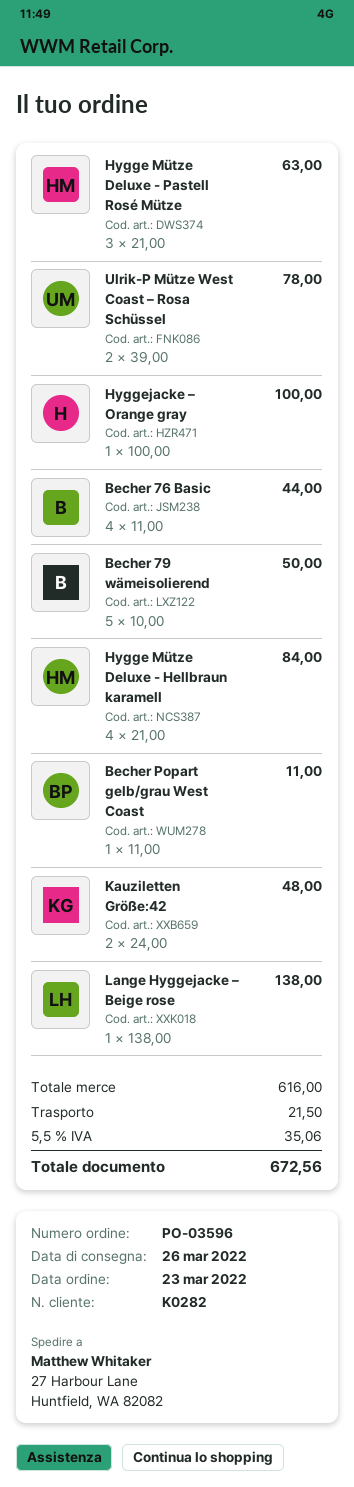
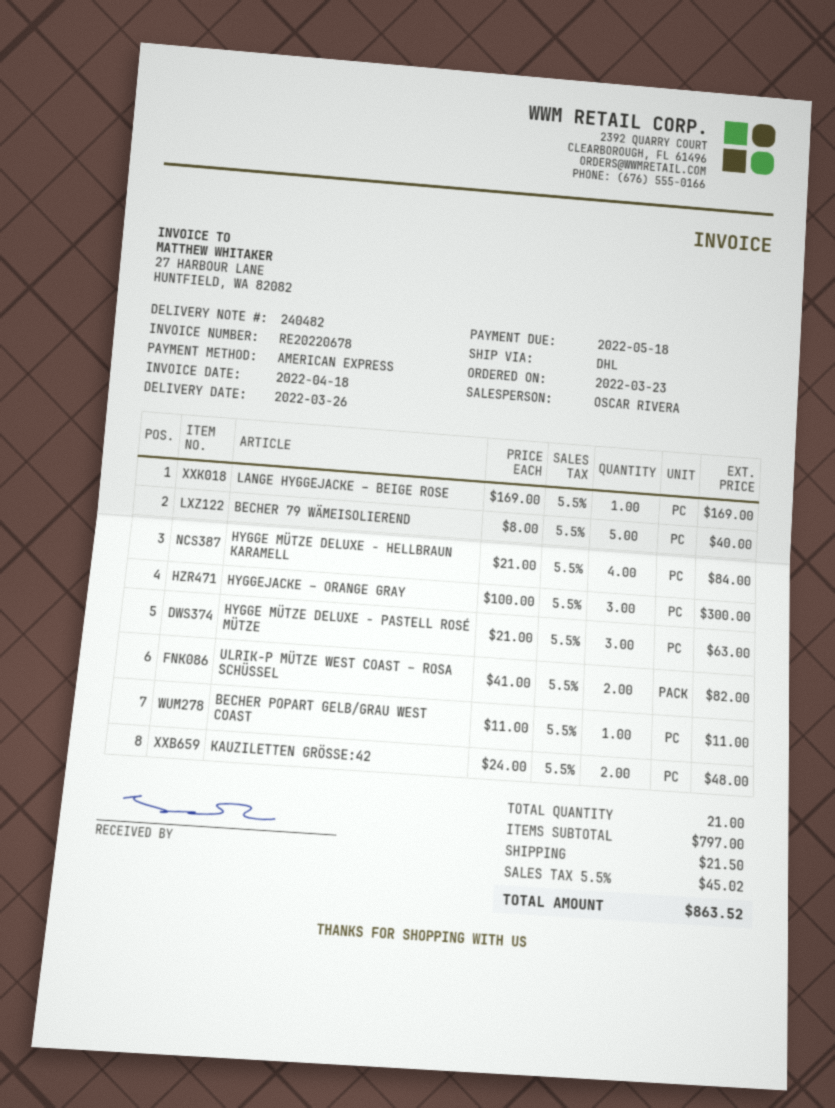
Ulrik-P Mütze West Coast – Rosa Schüssel: 2 x 39.00 = 78.00 -> 2 x 41.00 = 82.00
Hyggejacke – Orange gray: 1 x 100.00 = 100.00 -> 3 x 100.00 = 300.00
Becher 76 Basic: 4 x 11.00 = 44.00 -> none
Becher 79 wämeisolierend: 5 x 10.00 = 50.00 -> 5 x 8.00 = 40.00
Lange Hyggejacke – Beige rose: 1 x 138.00 = 138.00 -> 1 x 169.00 = 169.00
subtotal: 616.00 -> 797.00
tax: 5.5% = 35.06 -> 5.5% = 45.02
total: 672.56 -> 863.52

